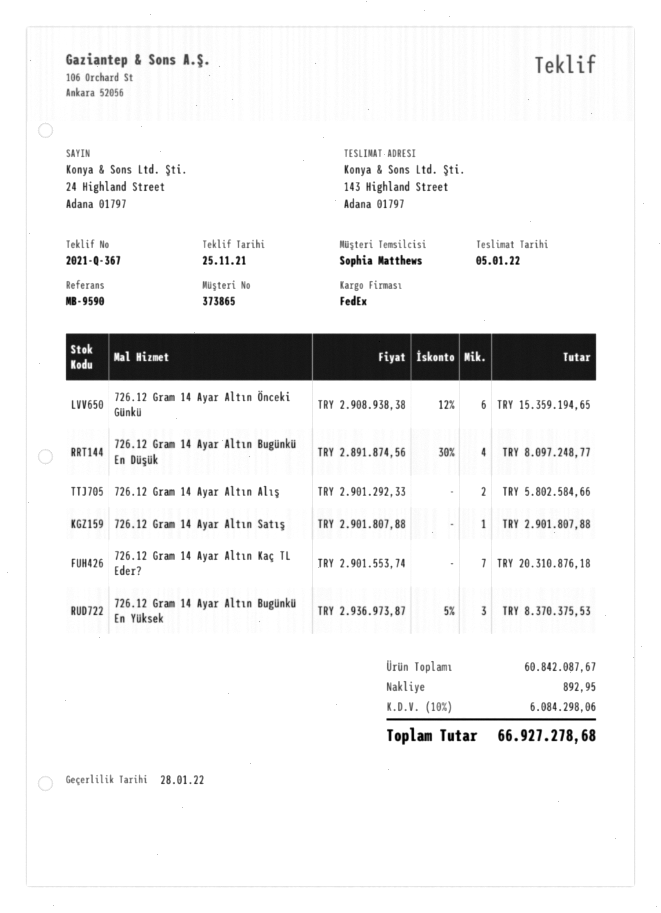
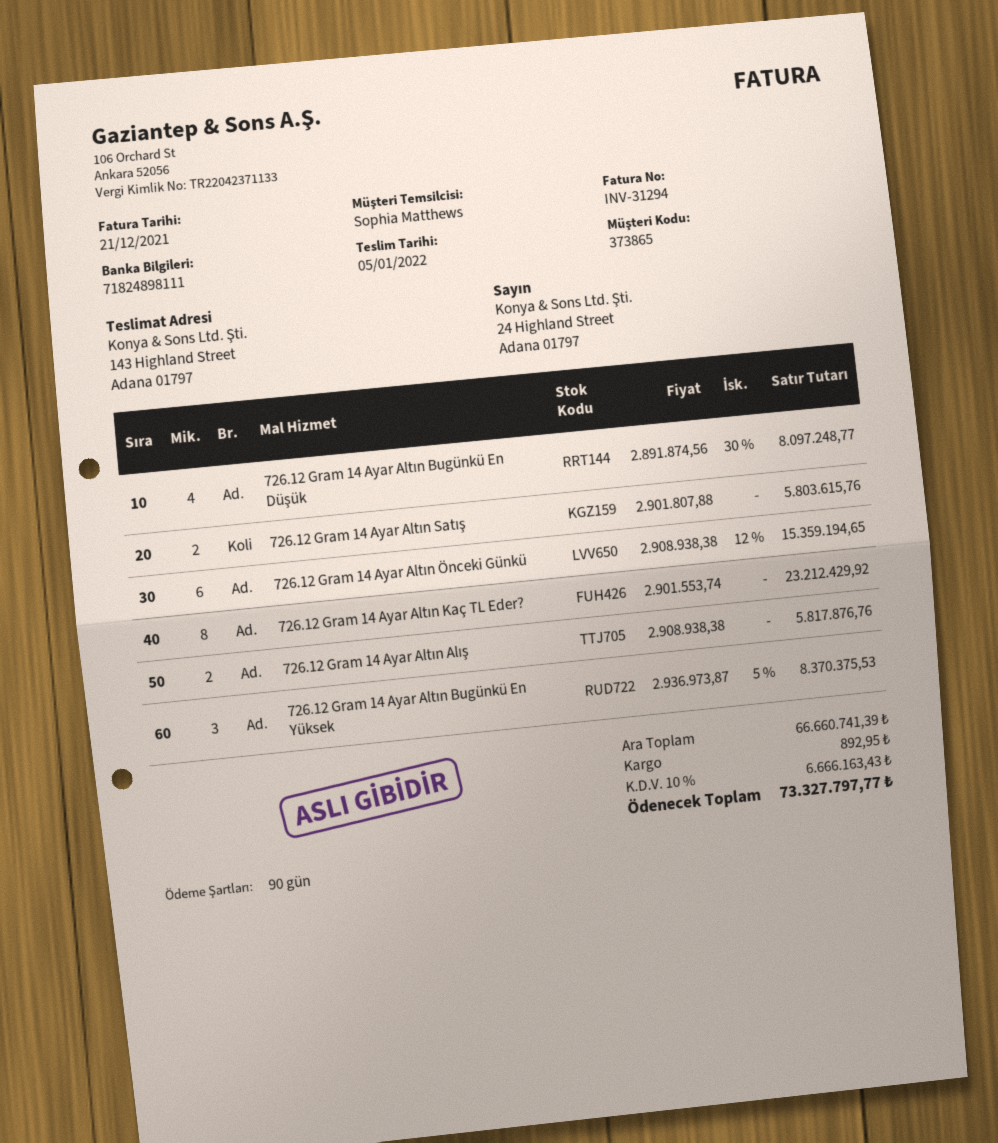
726.12 Gram 14 Ayar Altın Alış: 2 x 2901292.33 = 5802584.66 -> 2 x 2908938.38 = 5817876.76
726.12 Gram 14 Ayar Altın Satış: 1 x 2901807.88 = 2901807.88 -> 2 x 2901807.88 = 5803615.76
726.12 Gram 14 Ayar Altın Kaç TL Eder?: 7 x 2901553.74 = 20310876.18 -> 8 x 2901553.74 = 23212429.92
subtotal: 60842087.67 -> 66660741.39
tax: 10% = 6084298.06 -> 10% = 6666163.43
total: 66927278.68 -> 73327797.77

